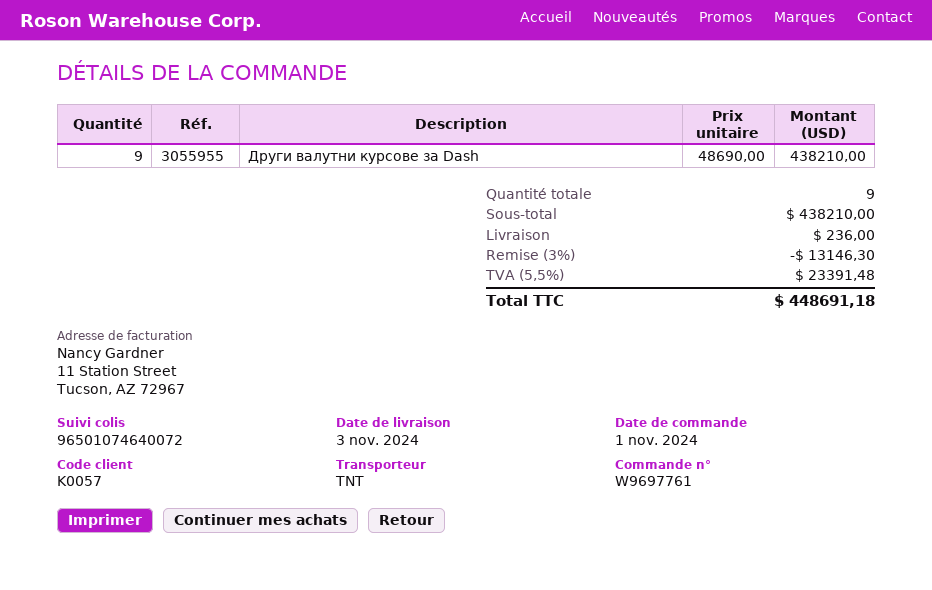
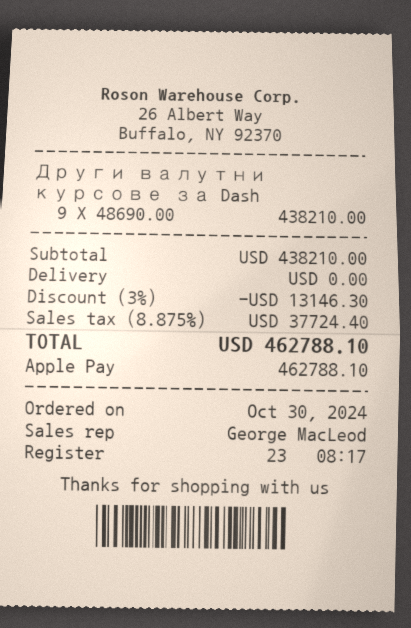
order date: 2024-11-01 -> 2024-10-30
shipping: 236.00 -> 0.00
tax: 5.5% = 23391.48 -> 8.875% = 37724.40
total: 448691.18 -> 462788.10

